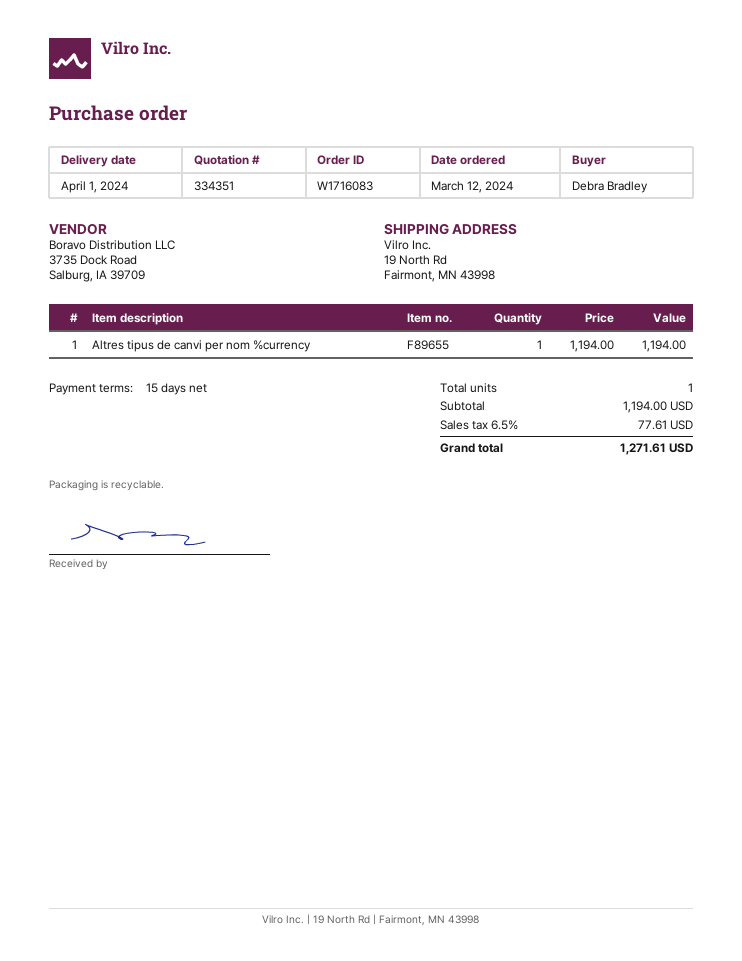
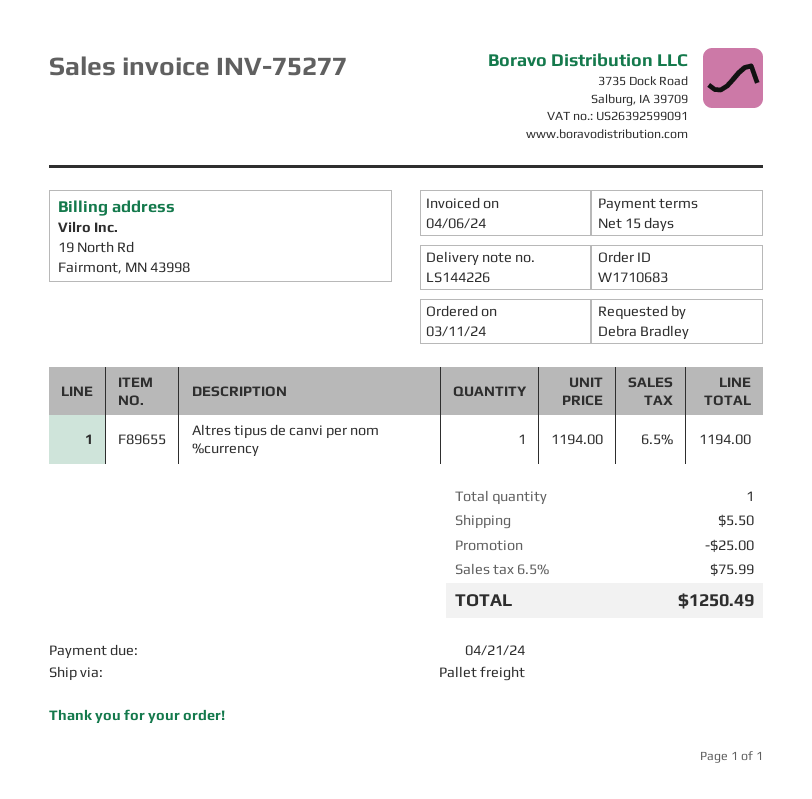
order number: W1716083 -> W1710683
order date: 2024-03-12 -> 2024-03-11
discount: none -> 25.00
shipping: none -> 5.50
tax: 6.5% = 77.61 -> 6.5% = 75.99
total: 1271.61 -> 1250.49

